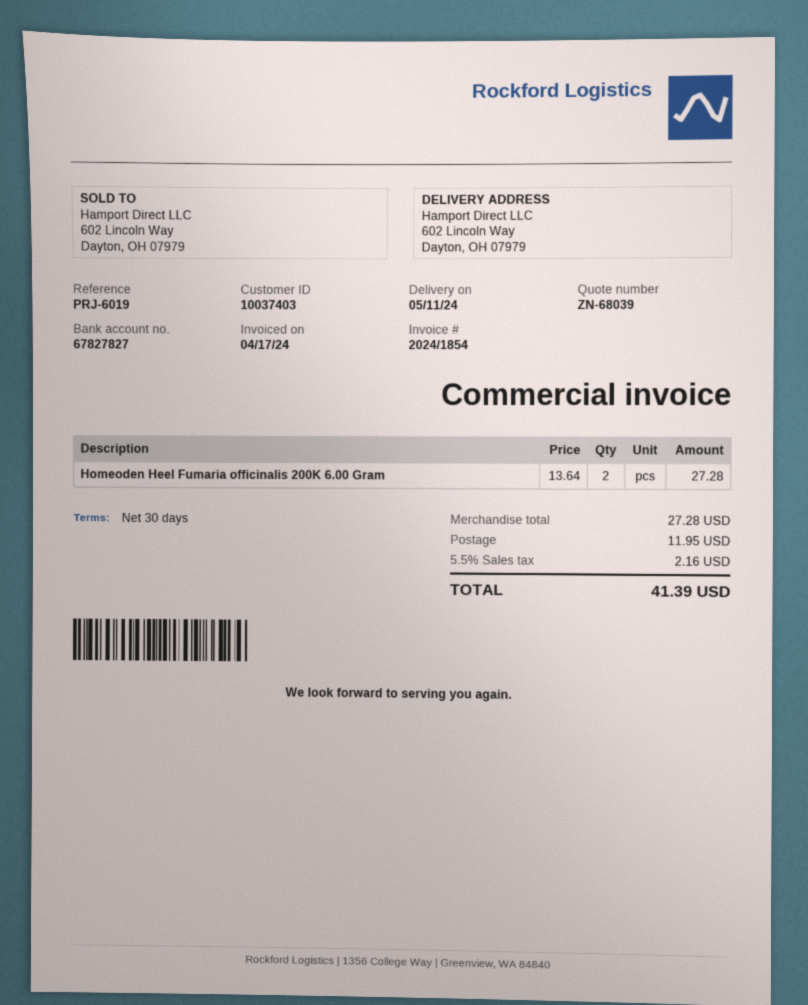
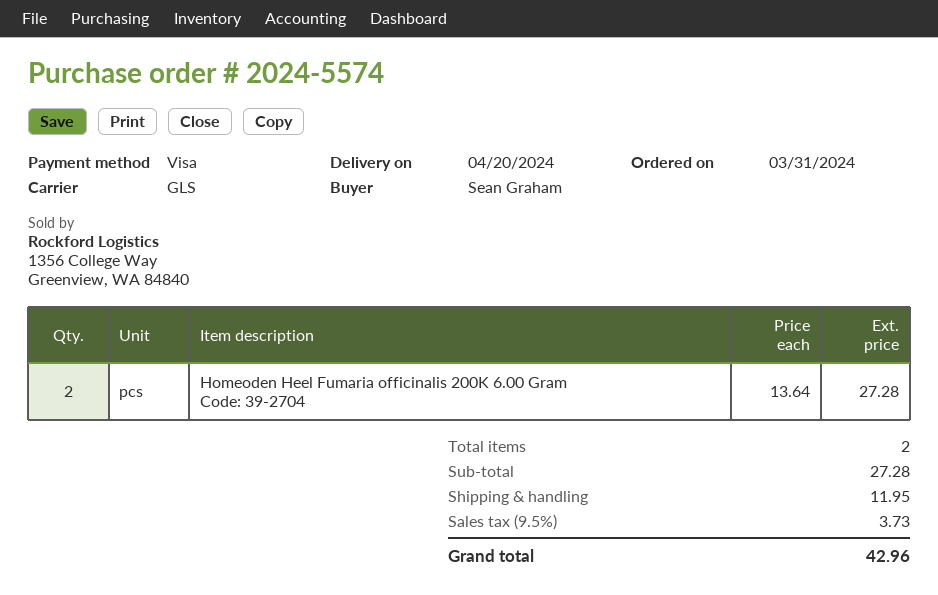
delivery date: 2024-05-11 -> 2024-04-20
tax: 5.5% = 2.16 -> 9.5% = 3.73
total: 41.39 -> 42.96

